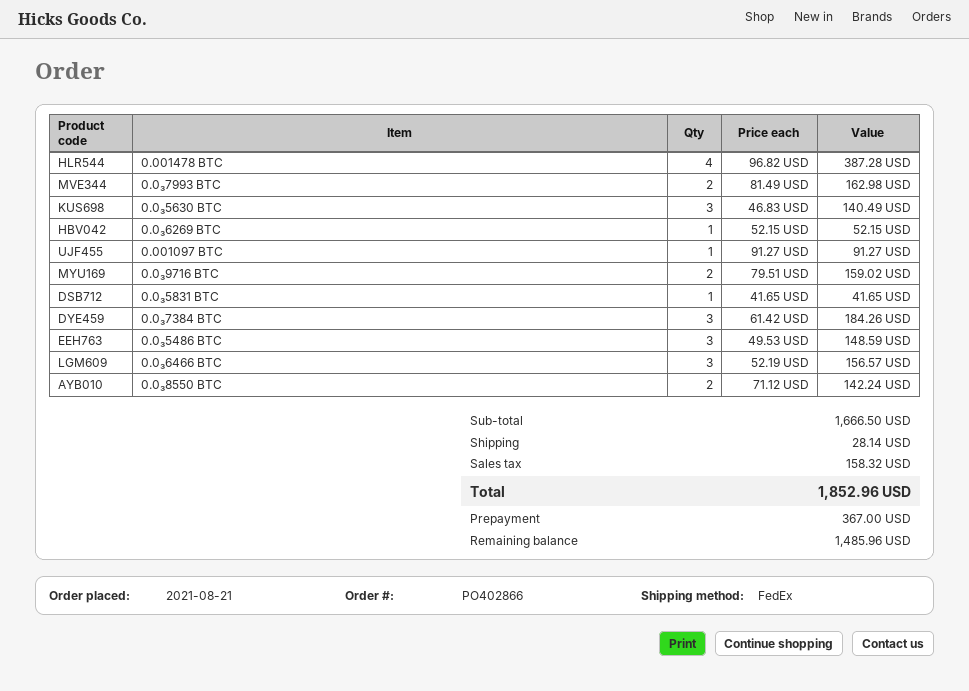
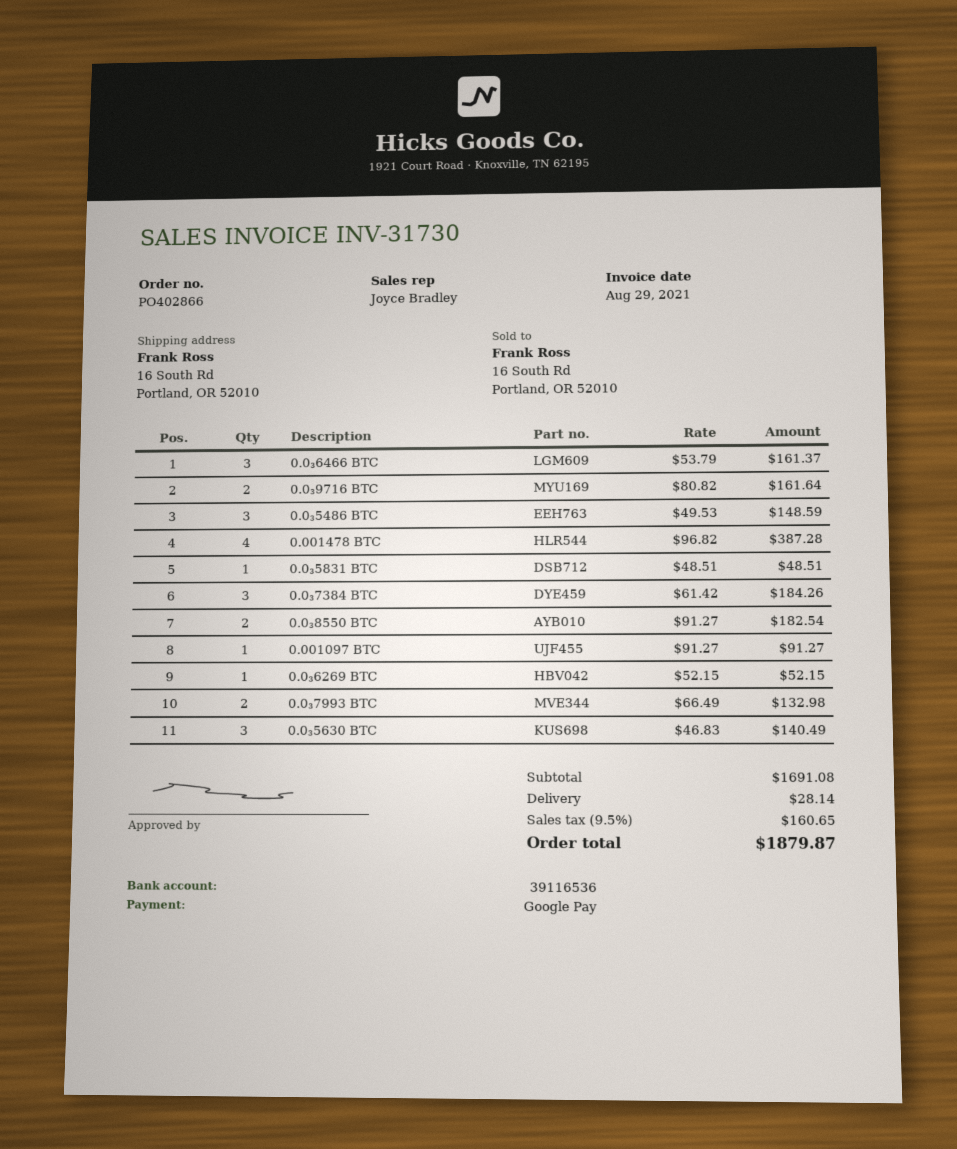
0.0₃7993 BTC: 2 x 81.49 = 162.98 -> 2 x 66.49 = 132.98
0.0₃9716 BTC: 2 x 79.51 = 159.02 -> 2 x 80.82 = 161.64
0.0₃5831 BTC: 1 x 41.65 = 41.65 -> 1 x 48.51 = 48.51
0.0₃6466 BTC: 3 x 52.19 = 156.57 -> 3 x 53.79 = 161.37
0.0₃8550 BTC: 2 x 71.12 = 142.24 -> 2 x 91.27 = 182.54
subtotal: 1666.50 -> 1691.08
tax: 158.32 -> 160.65
total: 1852.96 -> 1879.87

